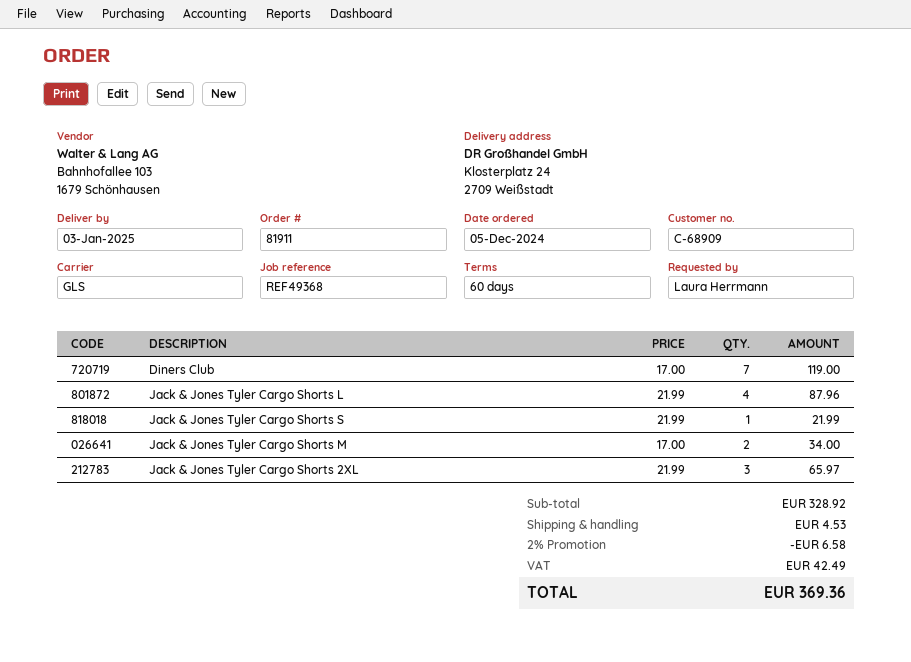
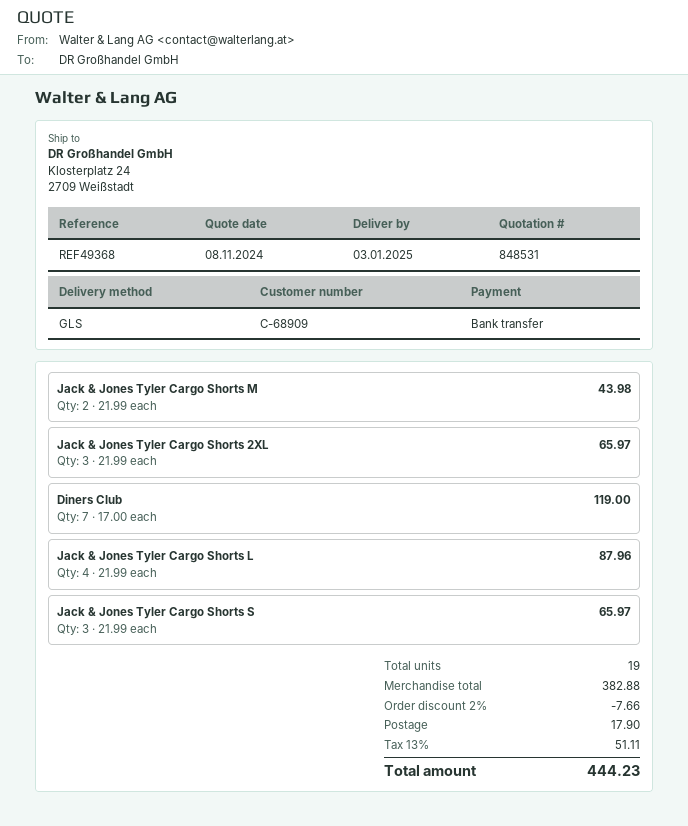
Jack & Jones Tyler Cargo Shorts S: 1 x 21.99 = 21.99 -> 3 x 21.99 = 65.97
Jack & Jones Tyler Cargo Shorts M: 2 x 17.00 = 34.00 -> 2 x 21.99 = 43.98
subtotal: 328.92 -> 382.88
discount: 2% = 6.58 -> 2% = 7.66
shipping: 4.53 -> 17.90
tax: 42.49 -> 51.11
total: 369.36 -> 444.23

